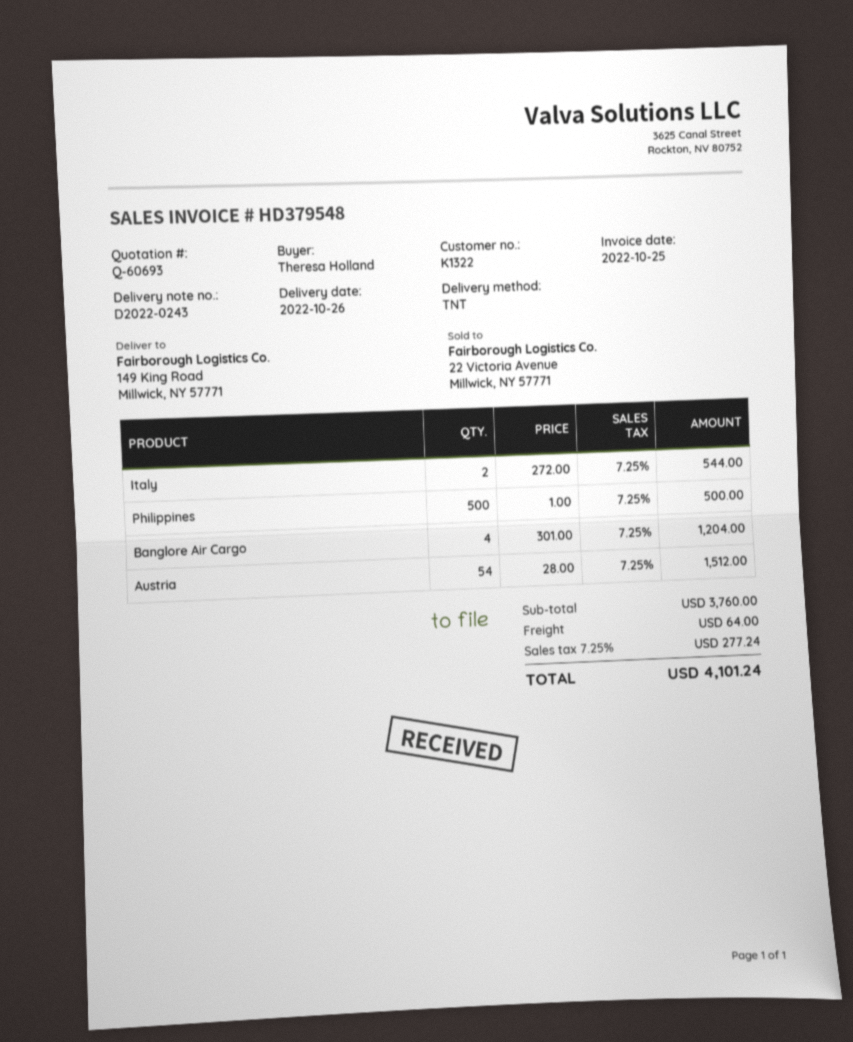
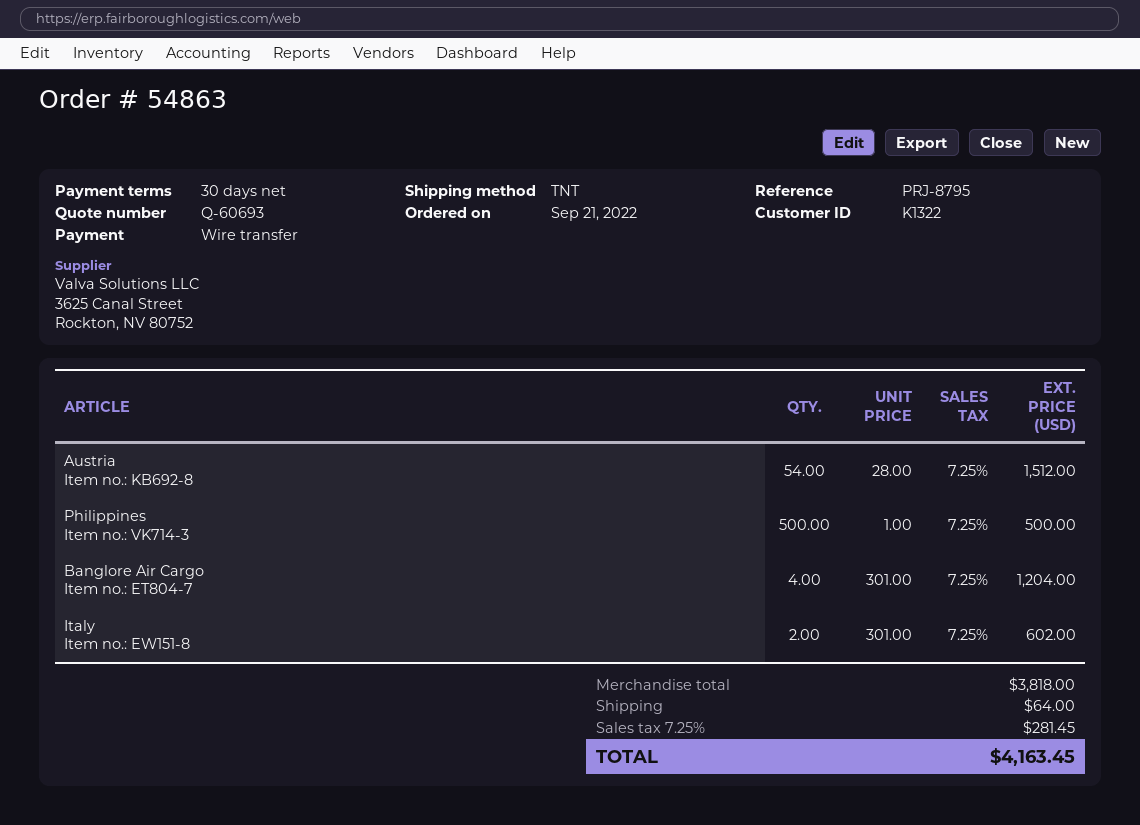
Italy: 2 x 272.00 = 544.00 -> 2 x 301.00 = 602.00
subtotal: 3760.00 -> 3818.00
tax: 7.25% = 277.24 -> 7.25% = 281.45
total: 4101.24 -> 4163.45

